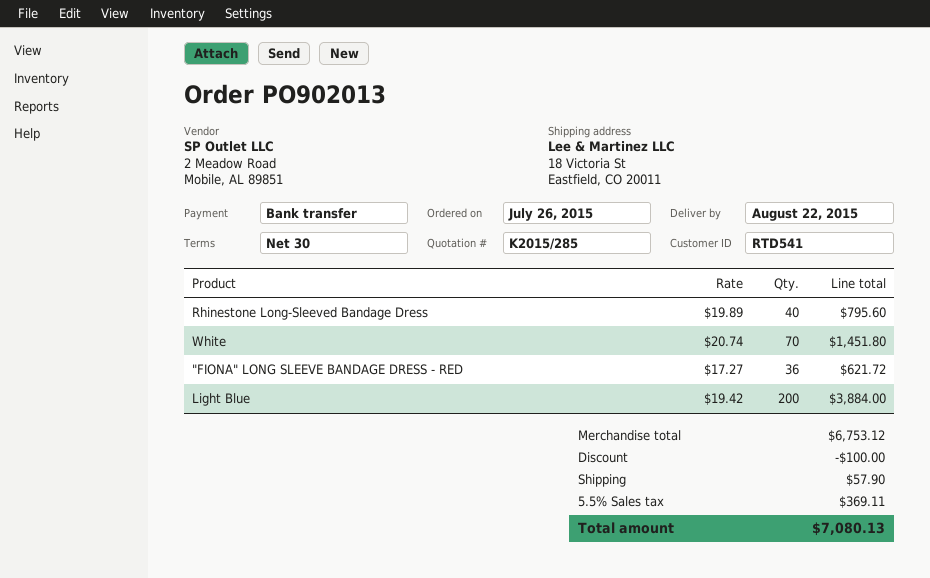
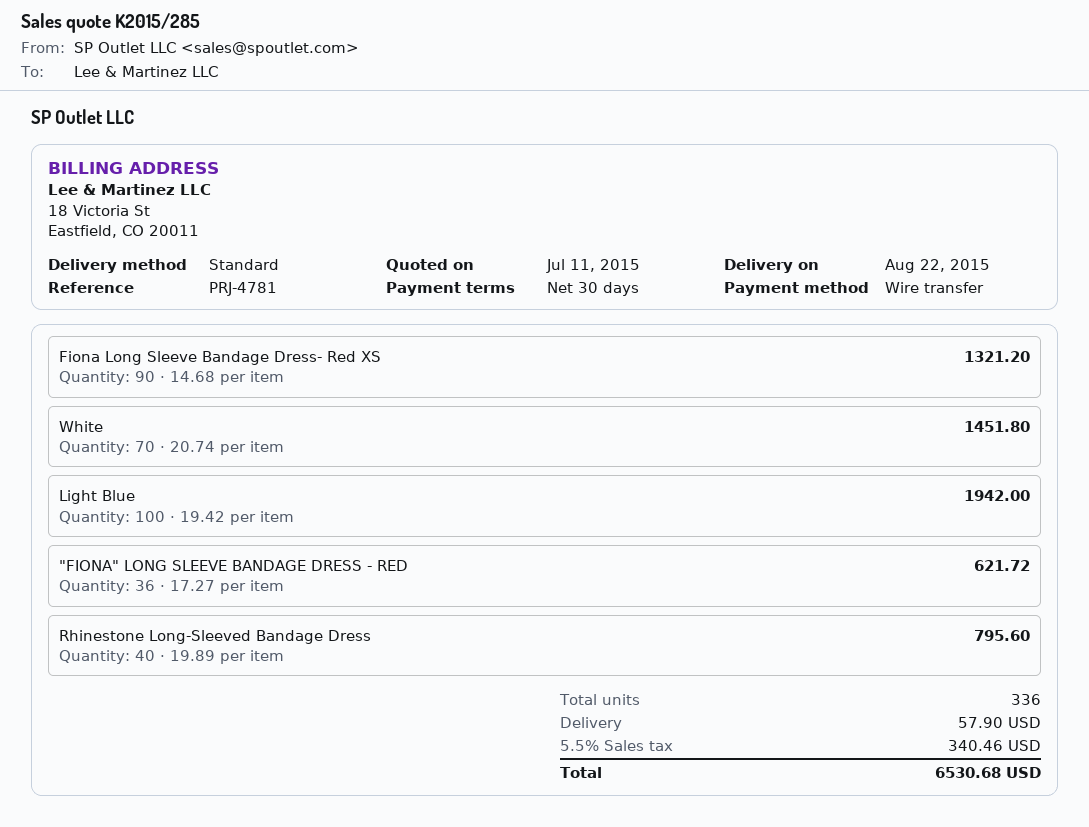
Light Blue: 200 x 19.42 = 3884.00 -> 100 x 19.42 = 1942.00
Fiona Long Sleeve Bandage Dress- Red XS: none -> 90 x 14.68 = 1321.20
discount: 100.00 -> none
tax: 5.5% = 369.11 -> 5.5% = 340.46
total: 7080.13 -> 6530.68

